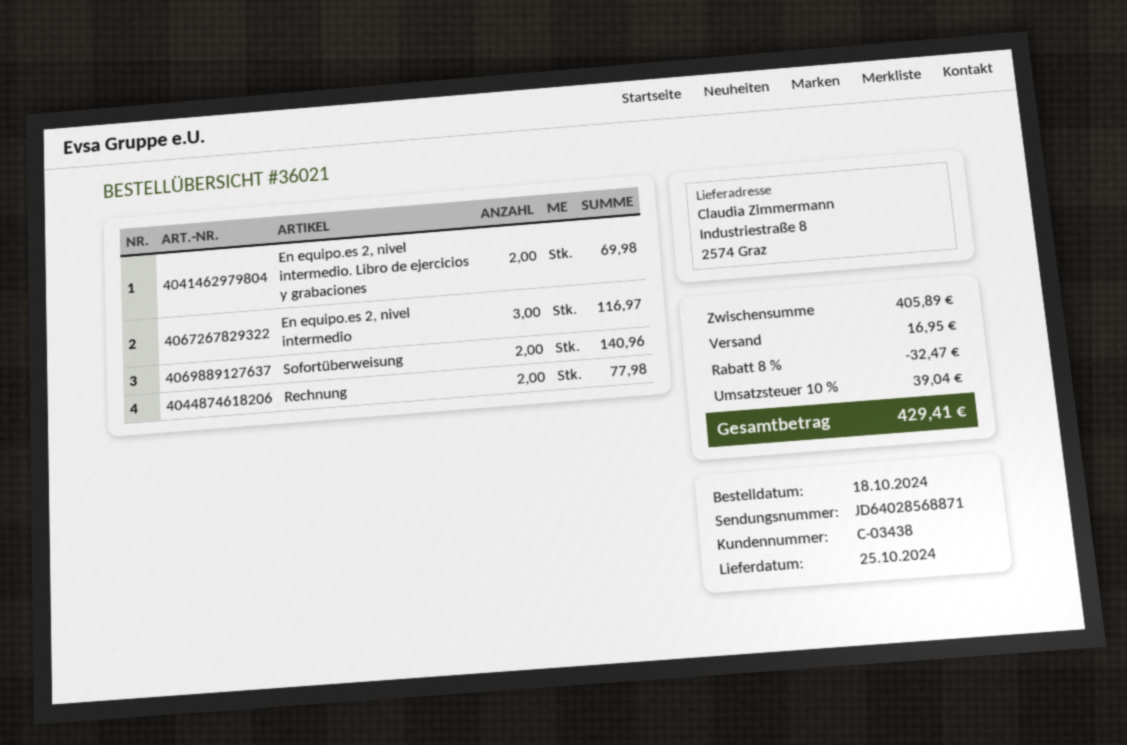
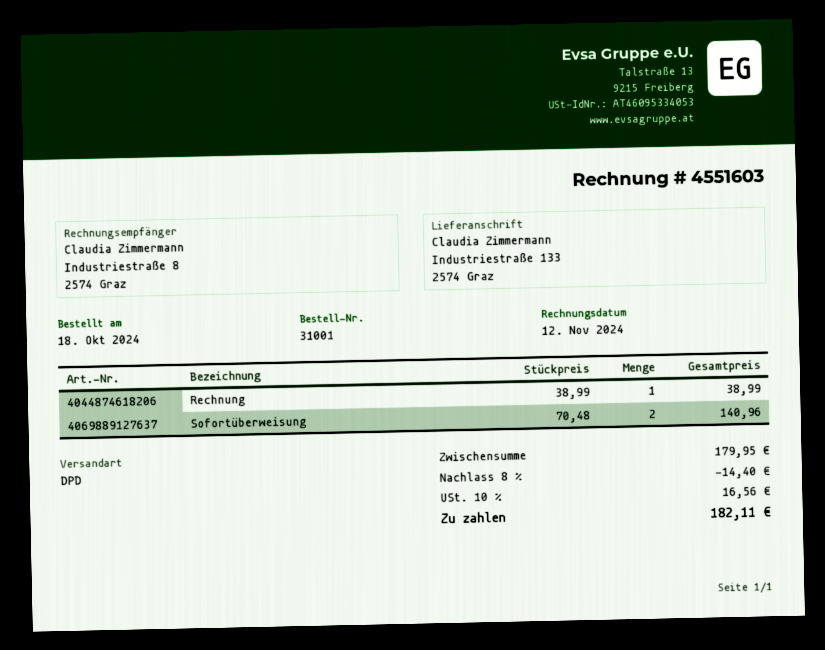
order number: 36021 -> 31001
ship to: Industriestraße 8, 2574 Graz -> Industriestraße 133, 2574 Graz
En equipo.es 2, nivel intermedio. Libro de ejercicios y grabaciones: 2 for 69.98 -> none
En equipo.es 2, nivel intermedio: 3 for 116.97 -> none
Rechnung: 2 for 77.98 -> 1 for 38.99
subtotal: 405.89 -> 179.95
discount: 8% = 32.47 -> 8% = 14.40
shipping: 16.95 -> none
tax: 10% = 39.04 -> 10% = 16.56
total: 429.41 -> 182.11

